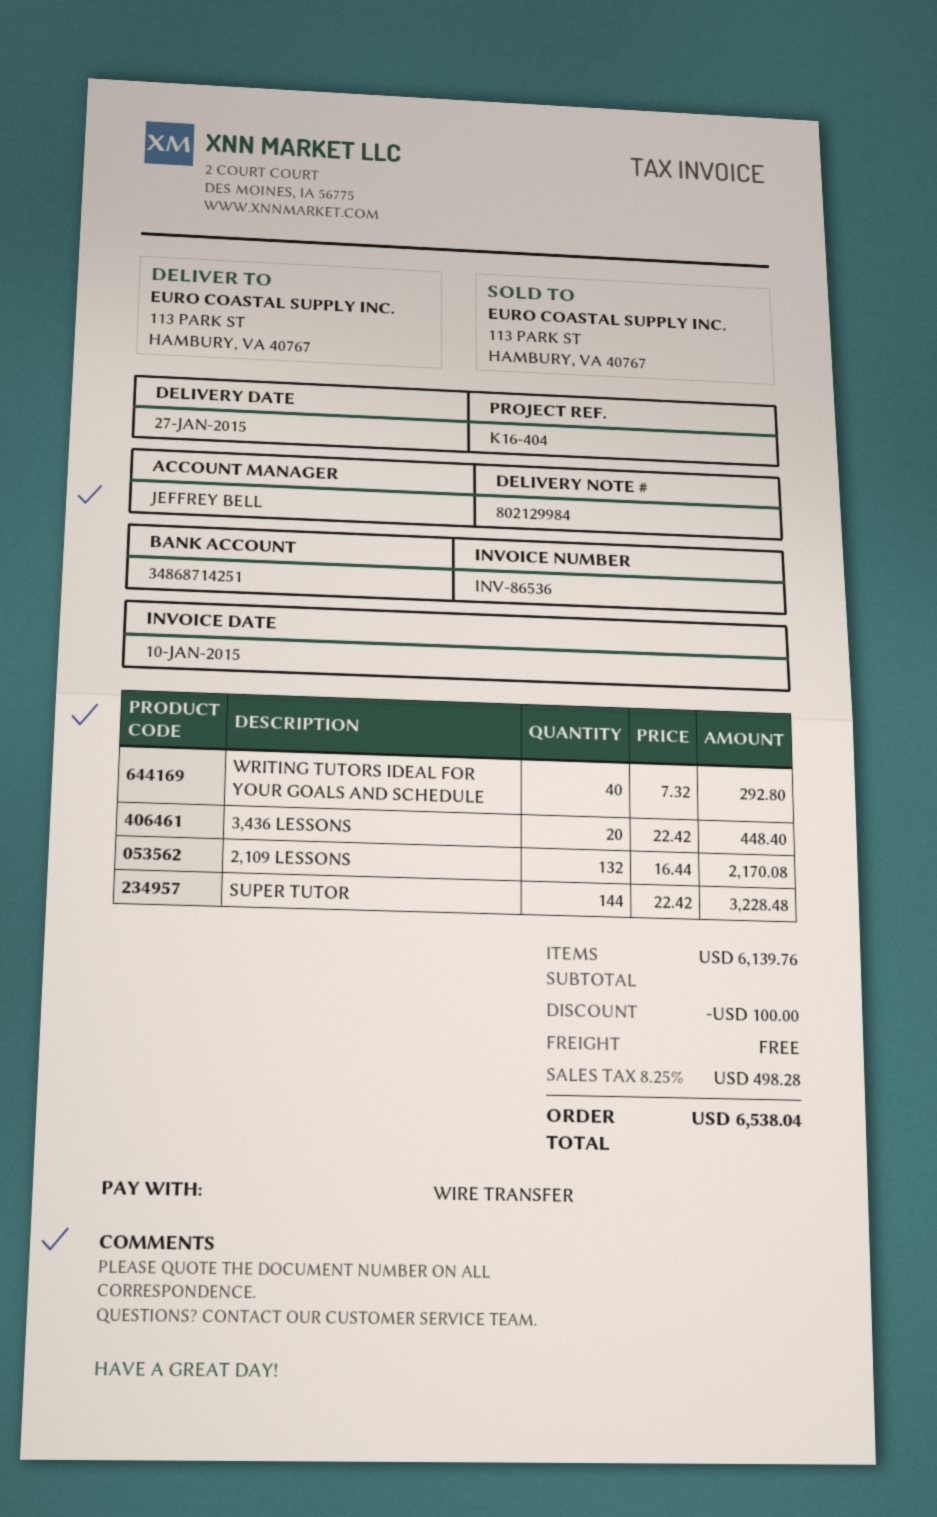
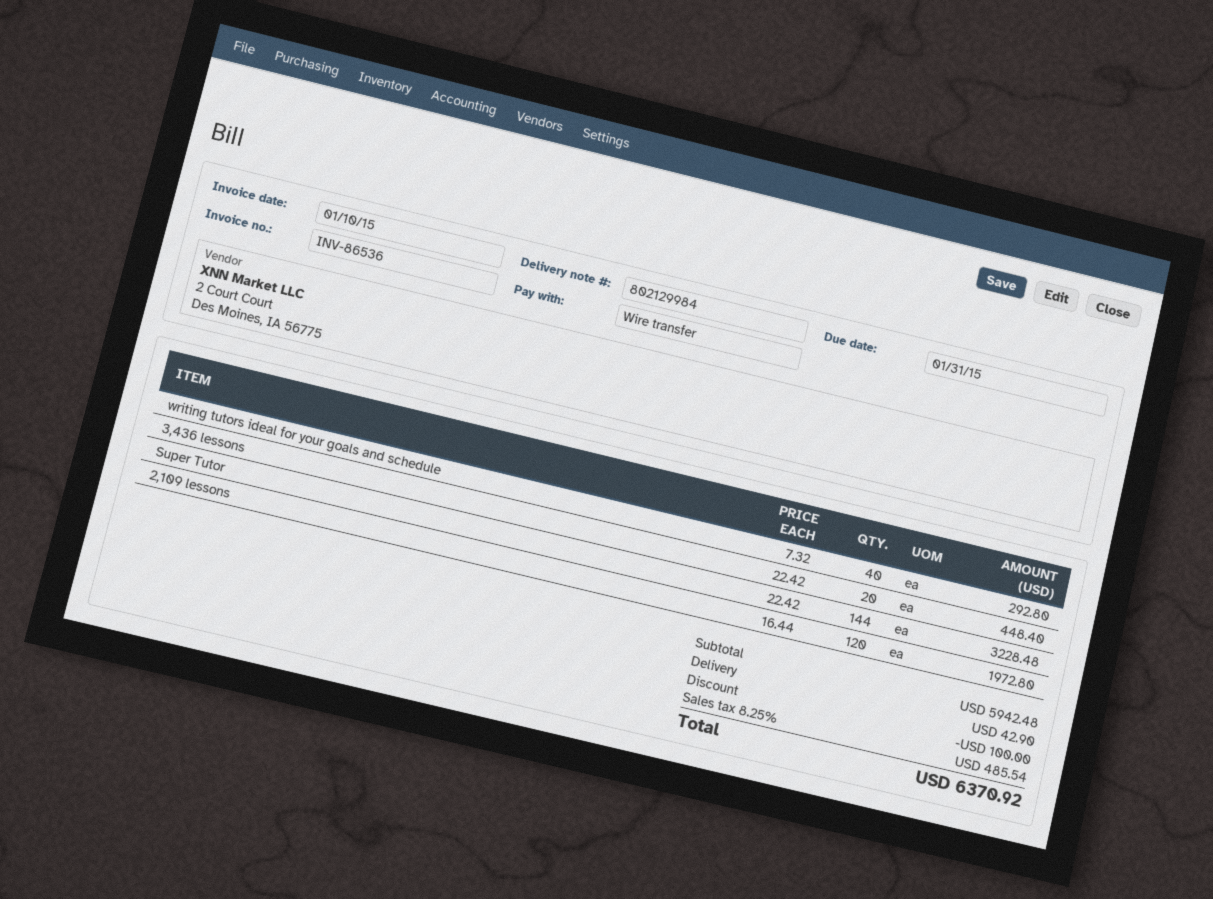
2,109 LESSONS: 132 x 16.44 = 2170.08 -> 120 x 16.44 = 1972.80
subtotal: 6139.76 -> 5942.48
shipping: 0.00 -> 42.90
tax: 8.25% = 498.28 -> 8.25% = 485.54
total: 6538.04 -> 6370.92

